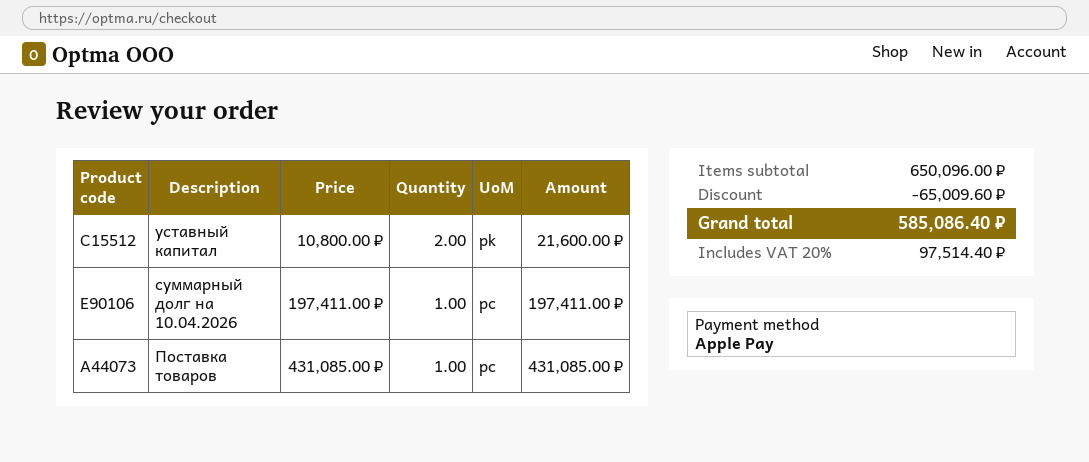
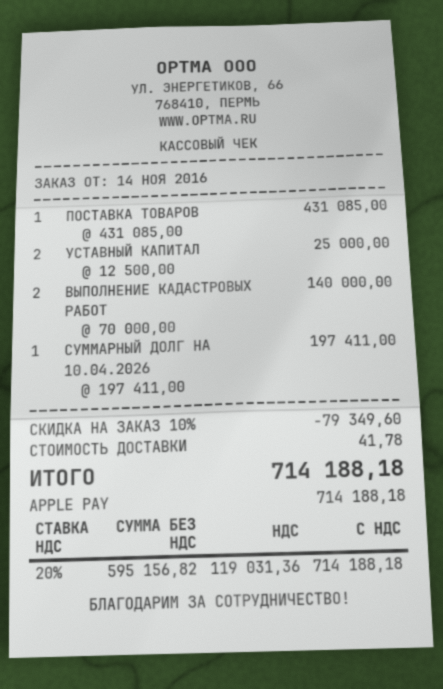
уставный капитал: 2 x 10800.00 = 21600.00 -> 2 x 12500.00 = 25000.00
ВЫПОЛНЕНИЕ КАДАСТРОВЫХ РАБОТ: none -> 2 x 70000.00 = 140000.00
discount: 65009.60 -> 79349.60
shipping: none -> 41.78
tax: 20% = 97514.40 -> 20% = 119031.36
total: 585086.40 -> 714188.18

